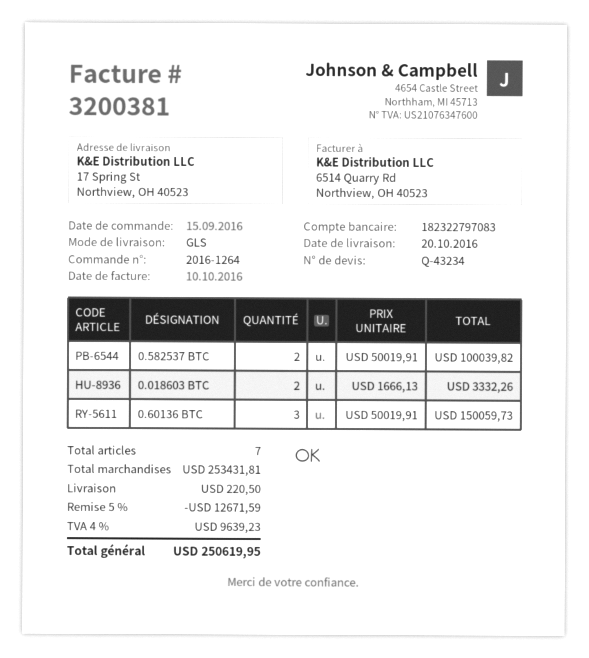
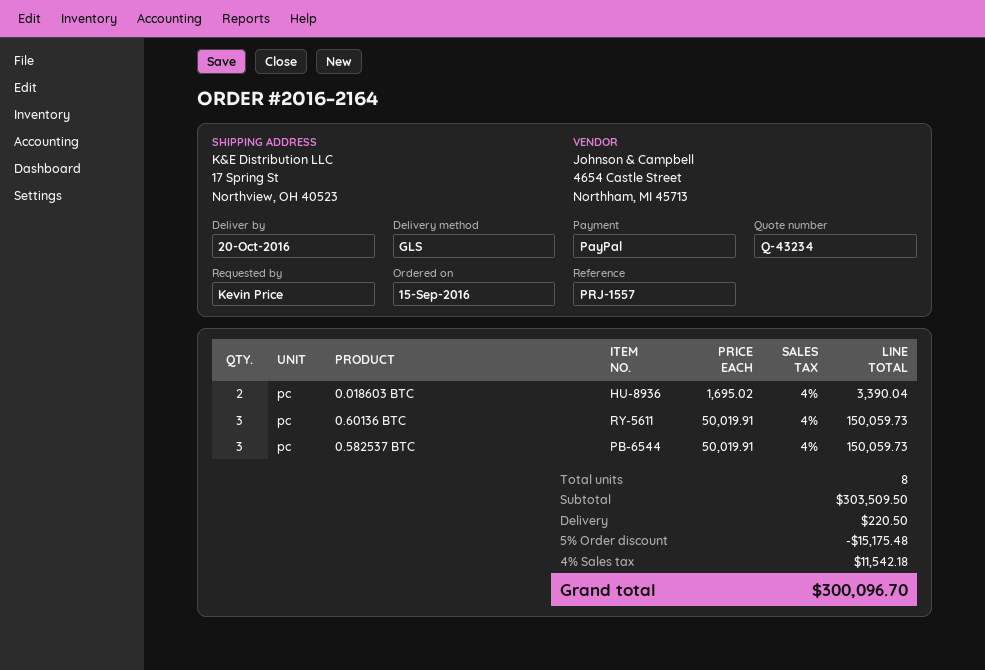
order number: 2016-1264 -> 2016-2164
0.582537 BTC: 2 x 50019.91 = 100039.82 -> 3 x 50019.91 = 150059.73
0.018603 BTC: 2 x 1666.13 = 3332.26 -> 2 x 1695.02 = 3390.04
total quantity: 7 -> 8
subtotal: 253431.81 -> 303509.50
discount: 5% = 12671.59 -> 5% = 15175.48
tax: 4% = 9639.23 -> 4% = 11542.18
total: 250619.95 -> 300096.70

